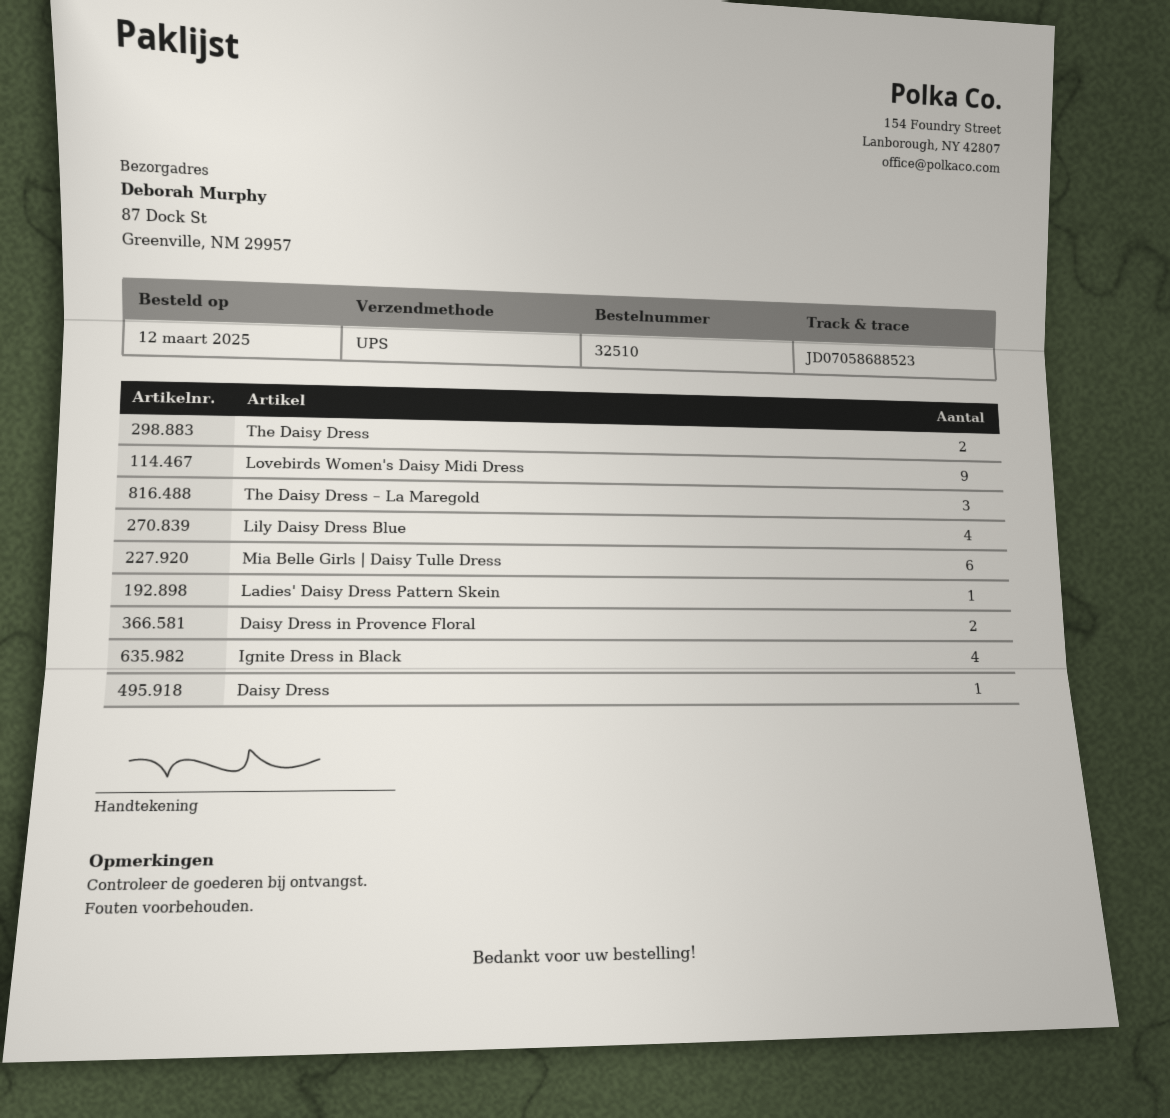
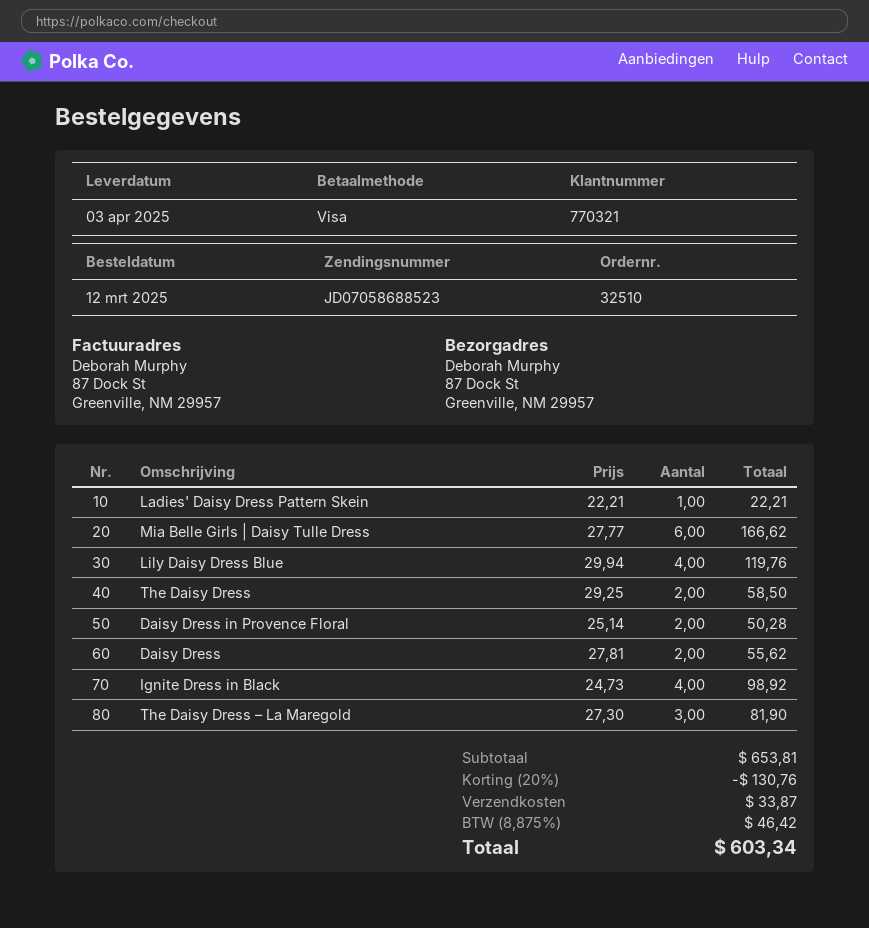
Lovebirds Women's Daisy Midi Dress: 9 -> none
Daisy Dress: 1 -> 2

